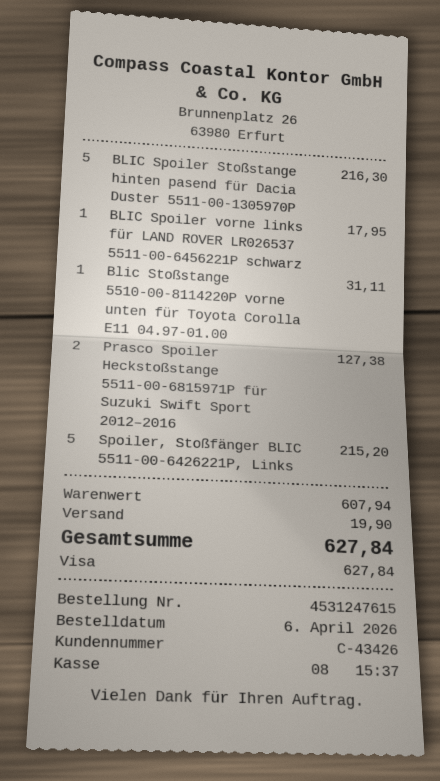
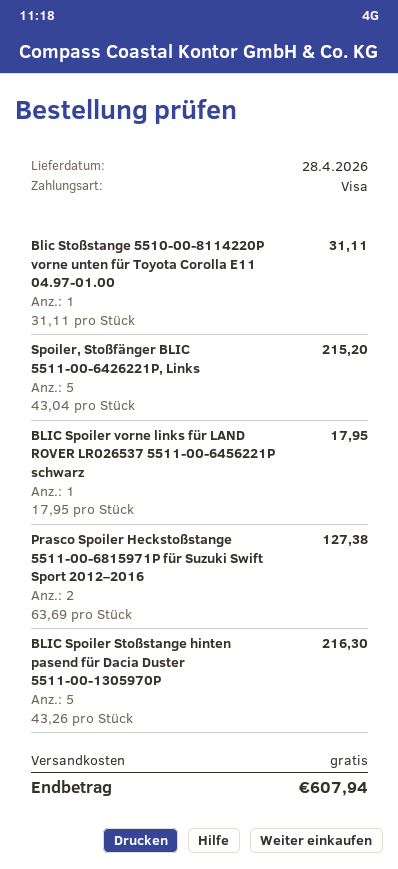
shipping: 19.90 -> 0.00
total: 627.84 -> 607.94

